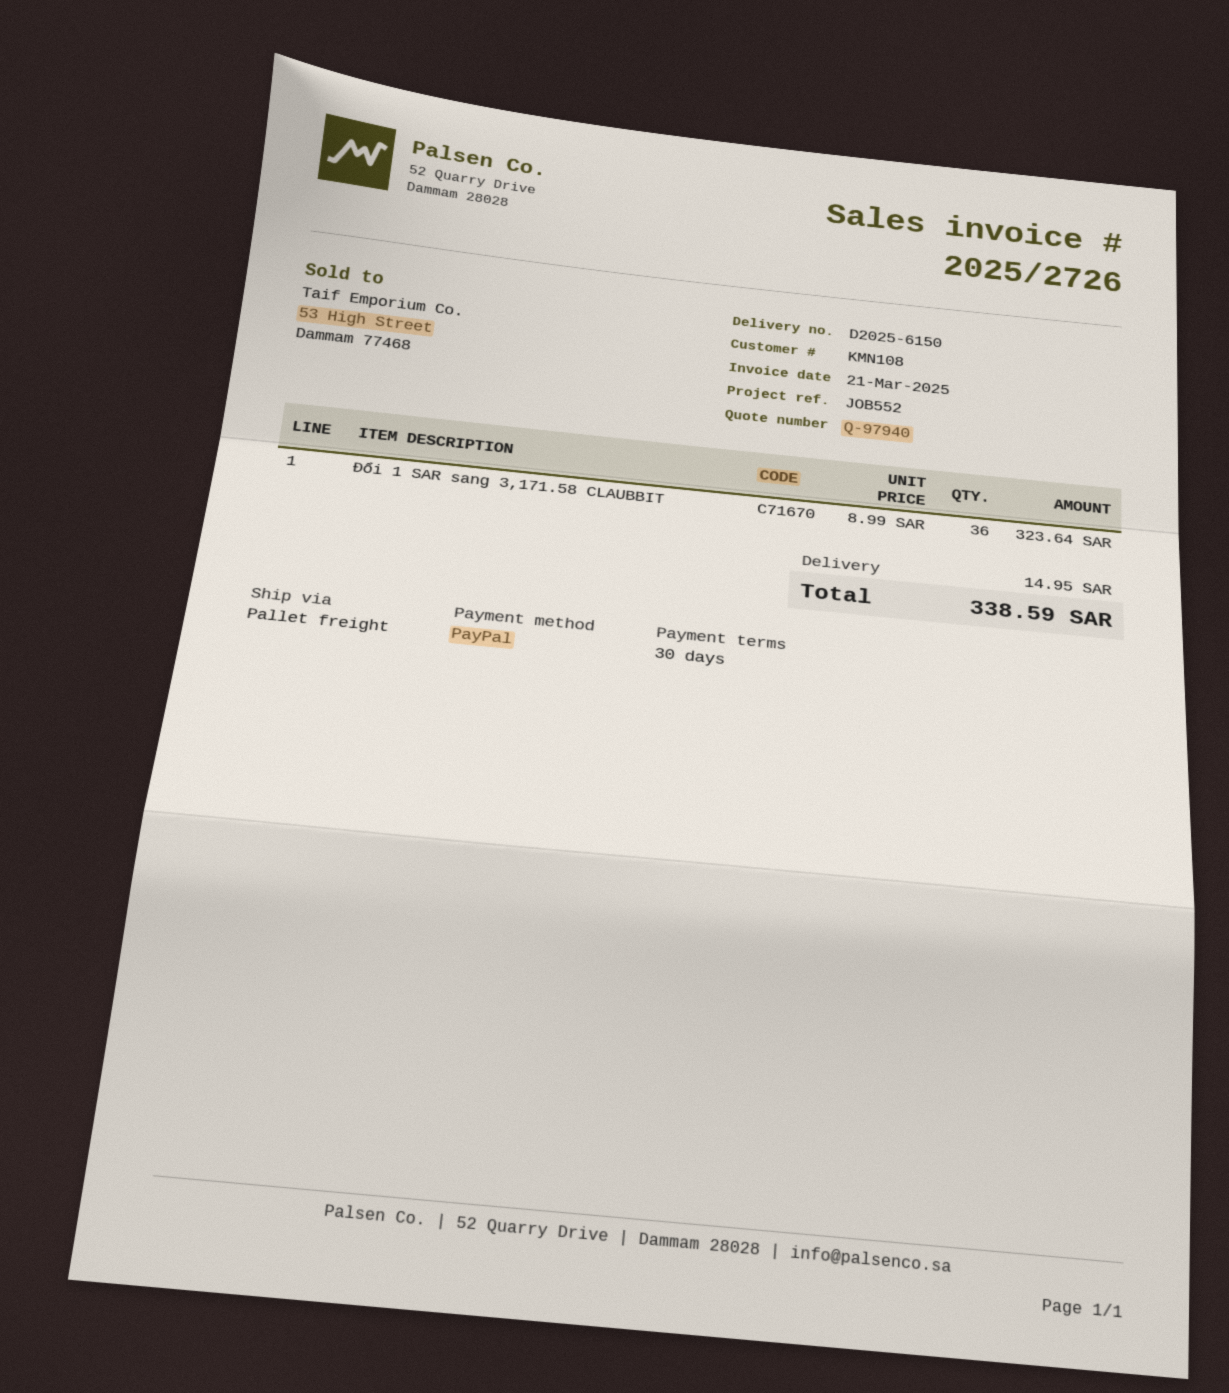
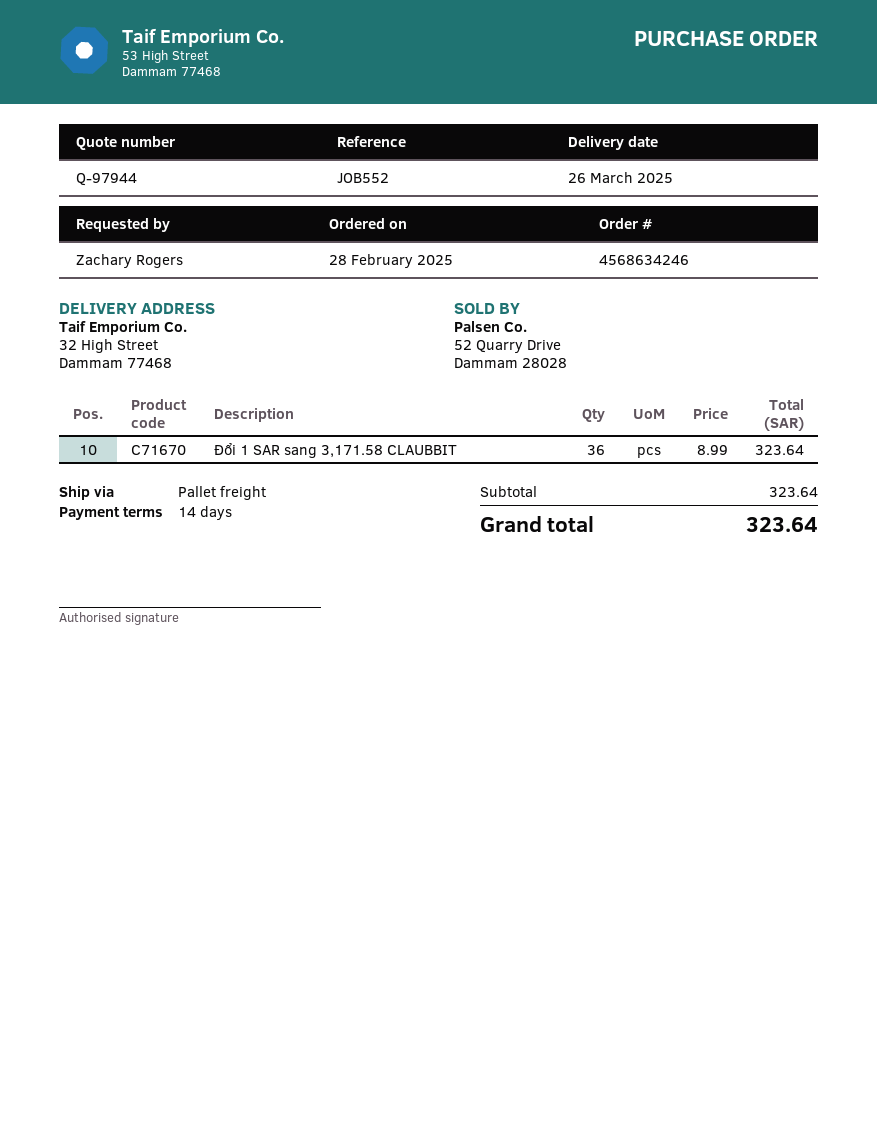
quote number: Q-97940 -> Q-97944
payment terms: 30 days -> 14 days
shipping: 14.95 -> none
total: 338.59 -> 323.64

